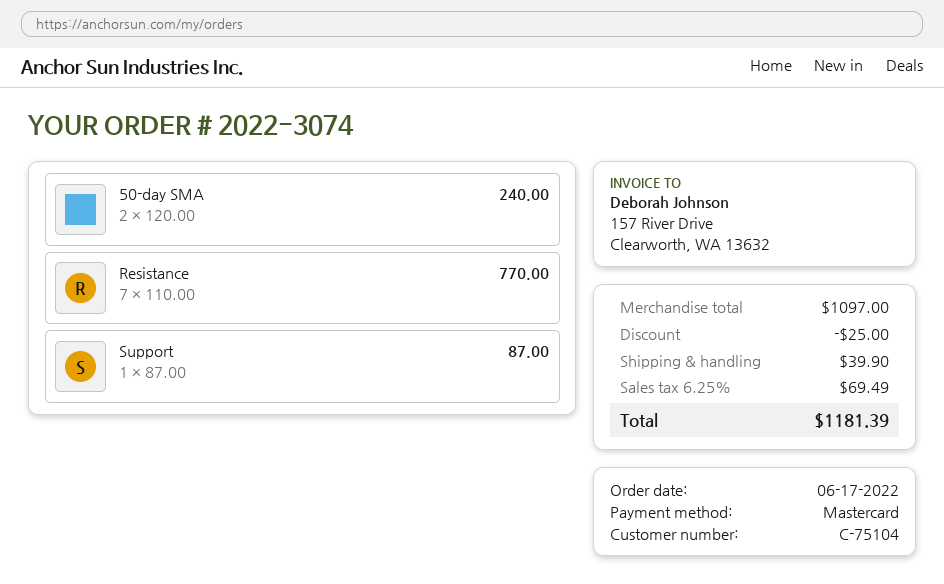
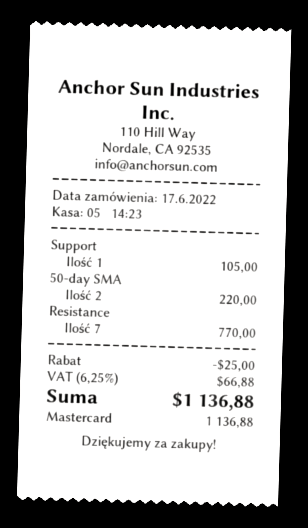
50-day SMA: 2 for 240.00 -> 2 for 220.00
Support: 1 for 87.00 -> 1 for 105.00
shipping: 39.90 -> none
tax: 6.25% = 69.49 -> 6.25% = 66.88
total: 1181.39 -> 1136.88

